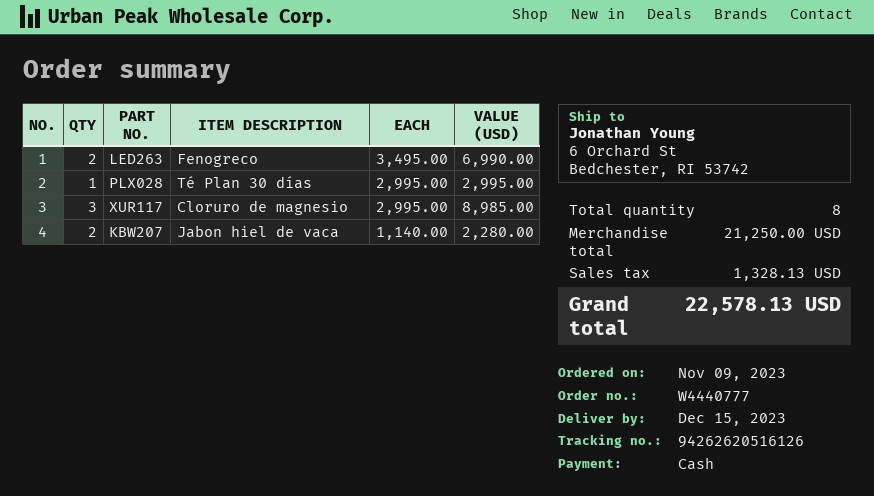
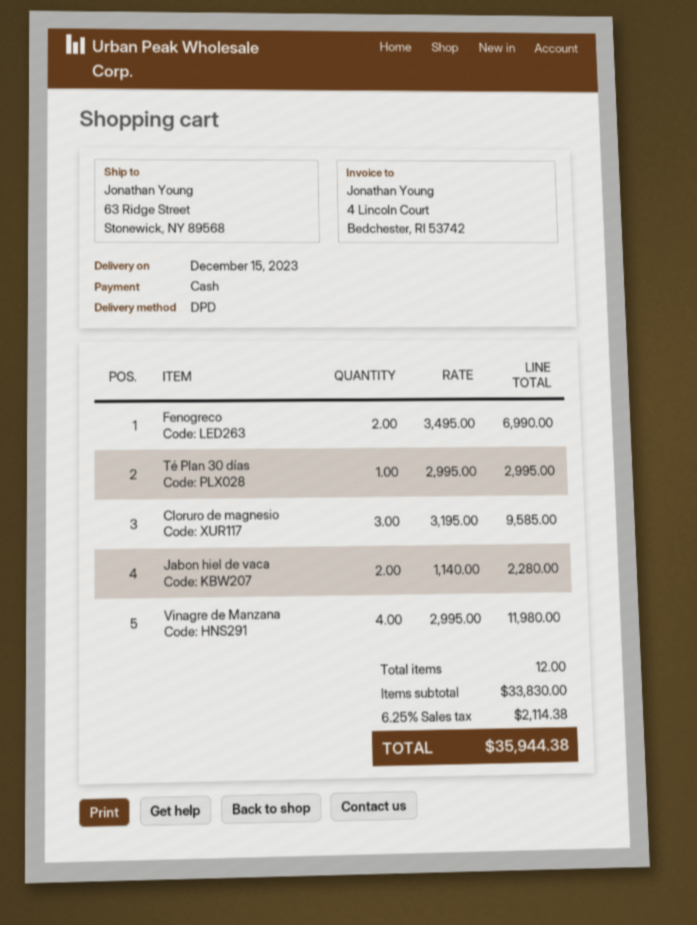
ship to: 6 Orchard St, Bedchester, RI 53742 -> 63 Ridge Street, Stonewick, NY 89568
Cloruro de magnesio: 3 x 2995.00 = 8985.00 -> 3 x 3195.00 = 9585.00
Vinagre de Manzana: none -> 4 x 2995.00 = 11980.00
total quantity: 8 -> 12
subtotal: 21250.00 -> 33830.00
tax: 1328.13 -> 2114.38
total: 22578.13 -> 35944.38

